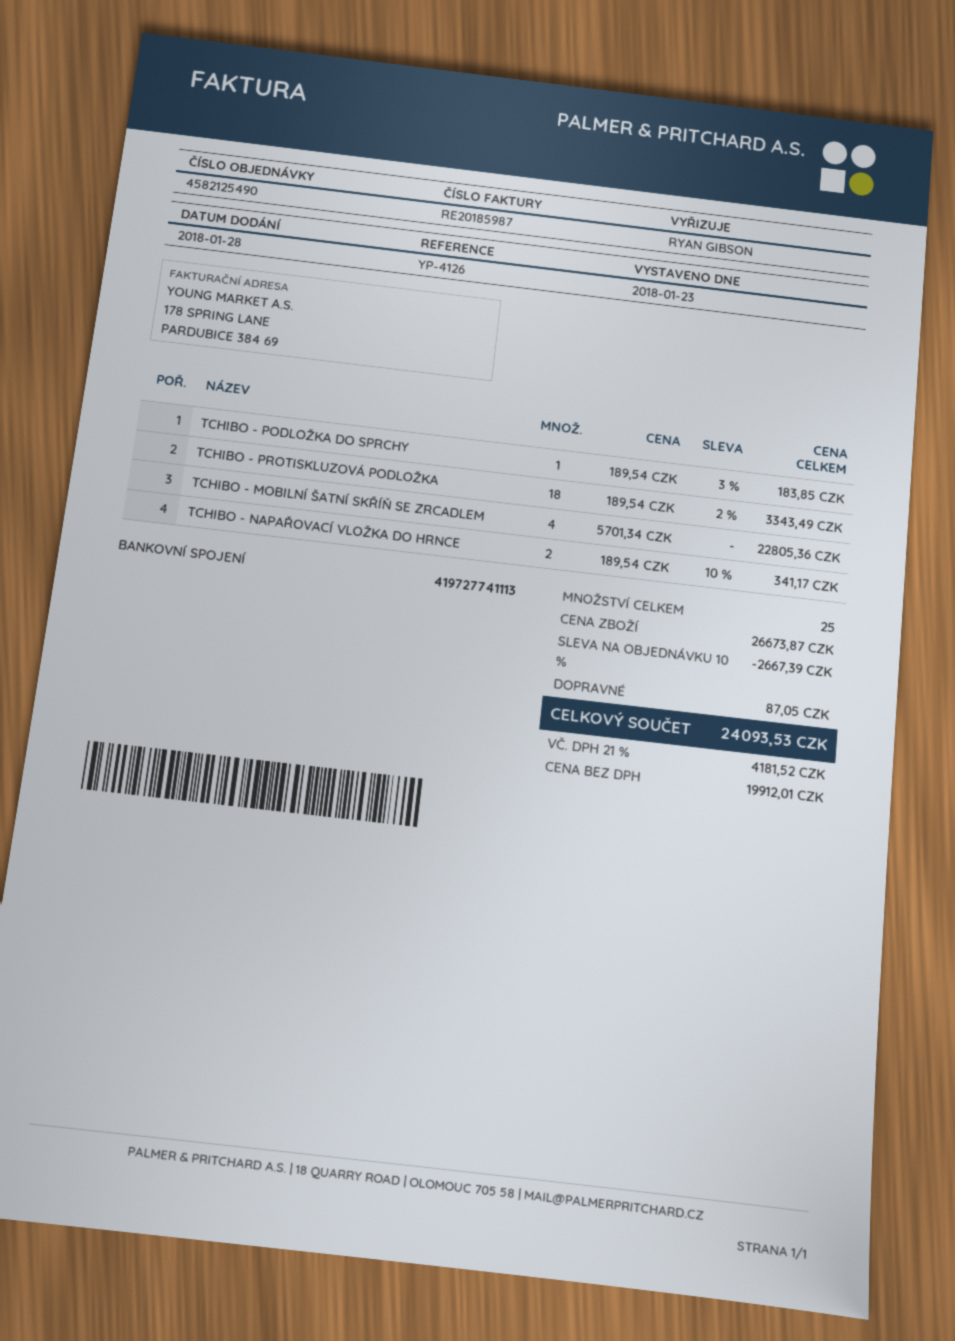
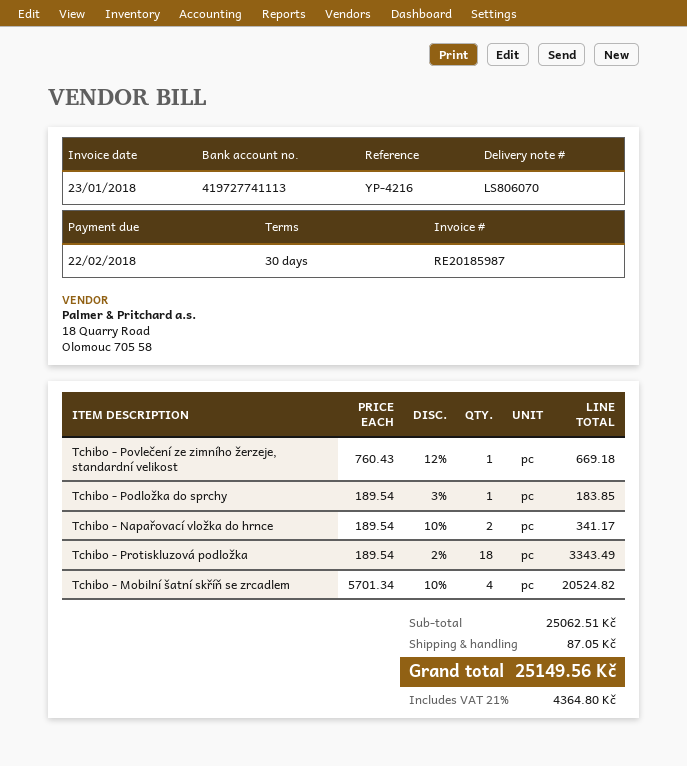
reference: YP-4126 -> YP-4216
TCHIBO - MOBILNÍ ŠATNÍ SKŘÍŇ SE ZRCADLEM: 4 x 5701.34 = 22805.36 -> 4 x 5701.34 - 10% = 20524.82
Tchibo - Povlečení ze zimního žerzeje, standardní velikost: none -> 1 x 760.43 - 12% = 669.18
subtotal: 26673.87 -> 25062.51
discount: 10% = 2667.39 -> none
tax: 21% = 4181.52 -> 21% = 4364.80
total: 24093.53 -> 25149.56

